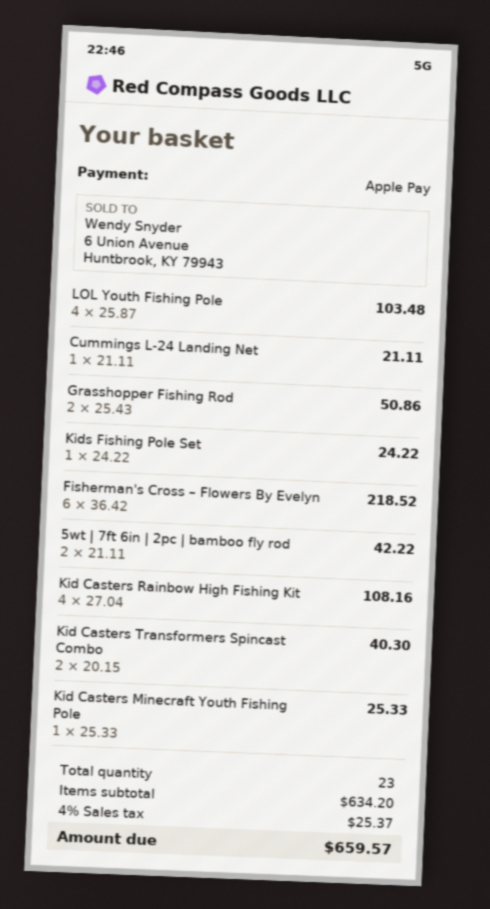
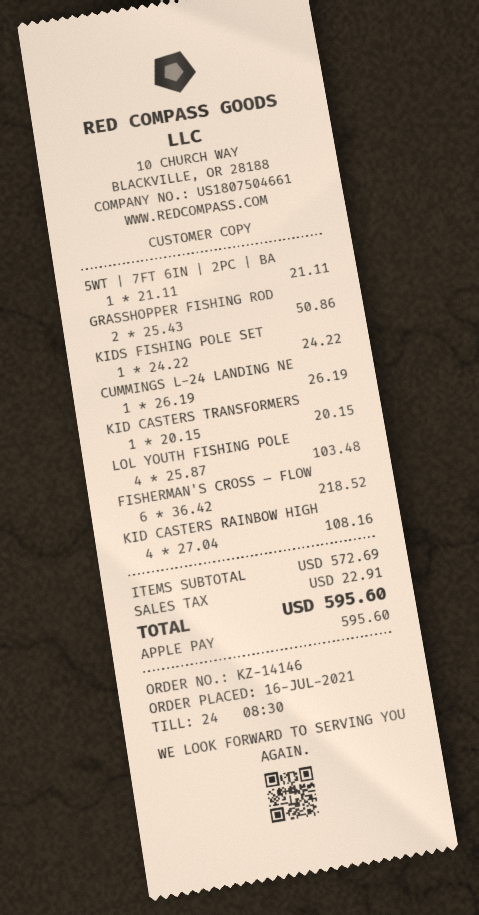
Cummings L-24 Landing Net: 1 x 21.11 = 21.11 -> 1 x 26.19 = 26.19
5wt | 7ft 6in | 2pc | bamboo fly rod: 2 x 21.11 = 42.22 -> 1 x 21.11 = 21.11
Kid Casters Transformers Spincast Combo: 2 x 20.15 = 40.30 -> 1 x 20.15 = 20.15
Kid Casters Minecraft Youth Fishing Pole: 1 x 25.33 = 25.33 -> none
subtotal: 634.20 -> 572.69
tax: 25.37 -> 22.91
total: 659.57 -> 595.60

